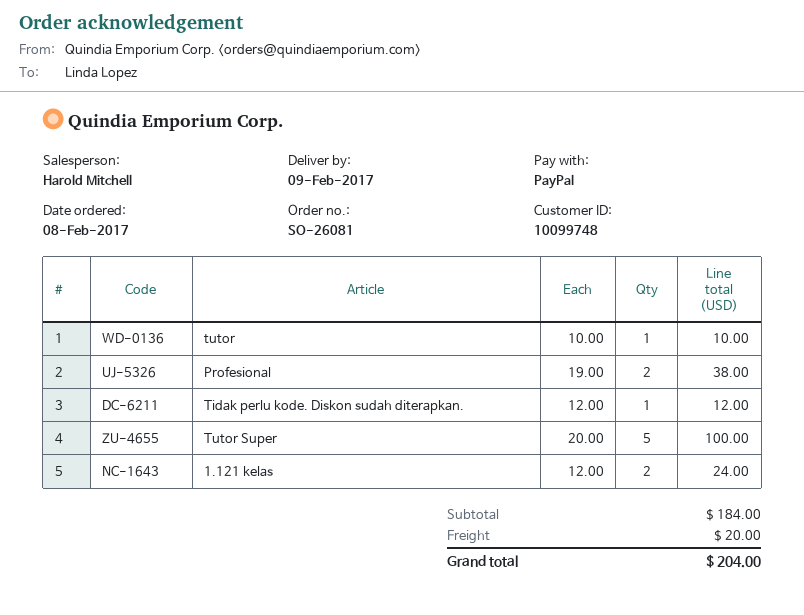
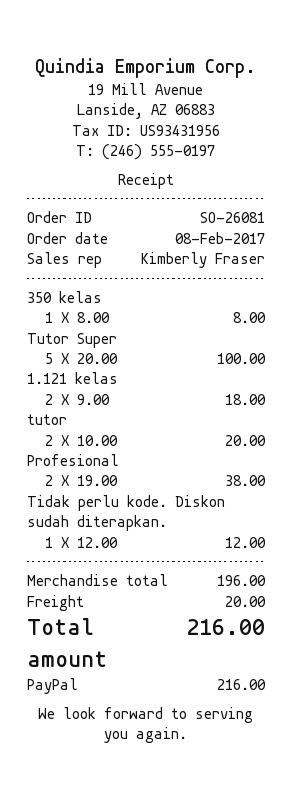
sales rep: Harold Mitchell -> Kimberly Fraser
tutor: 1 x 10.00 = 10.00 -> 2 x 10.00 = 20.00
1.121 kelas: 2 x 12.00 = 24.00 -> 2 x 9.00 = 18.00
350 kelas: none -> 1 x 8.00 = 8.00
subtotal: 184.00 -> 196.00
total: 204.00 -> 216.00

